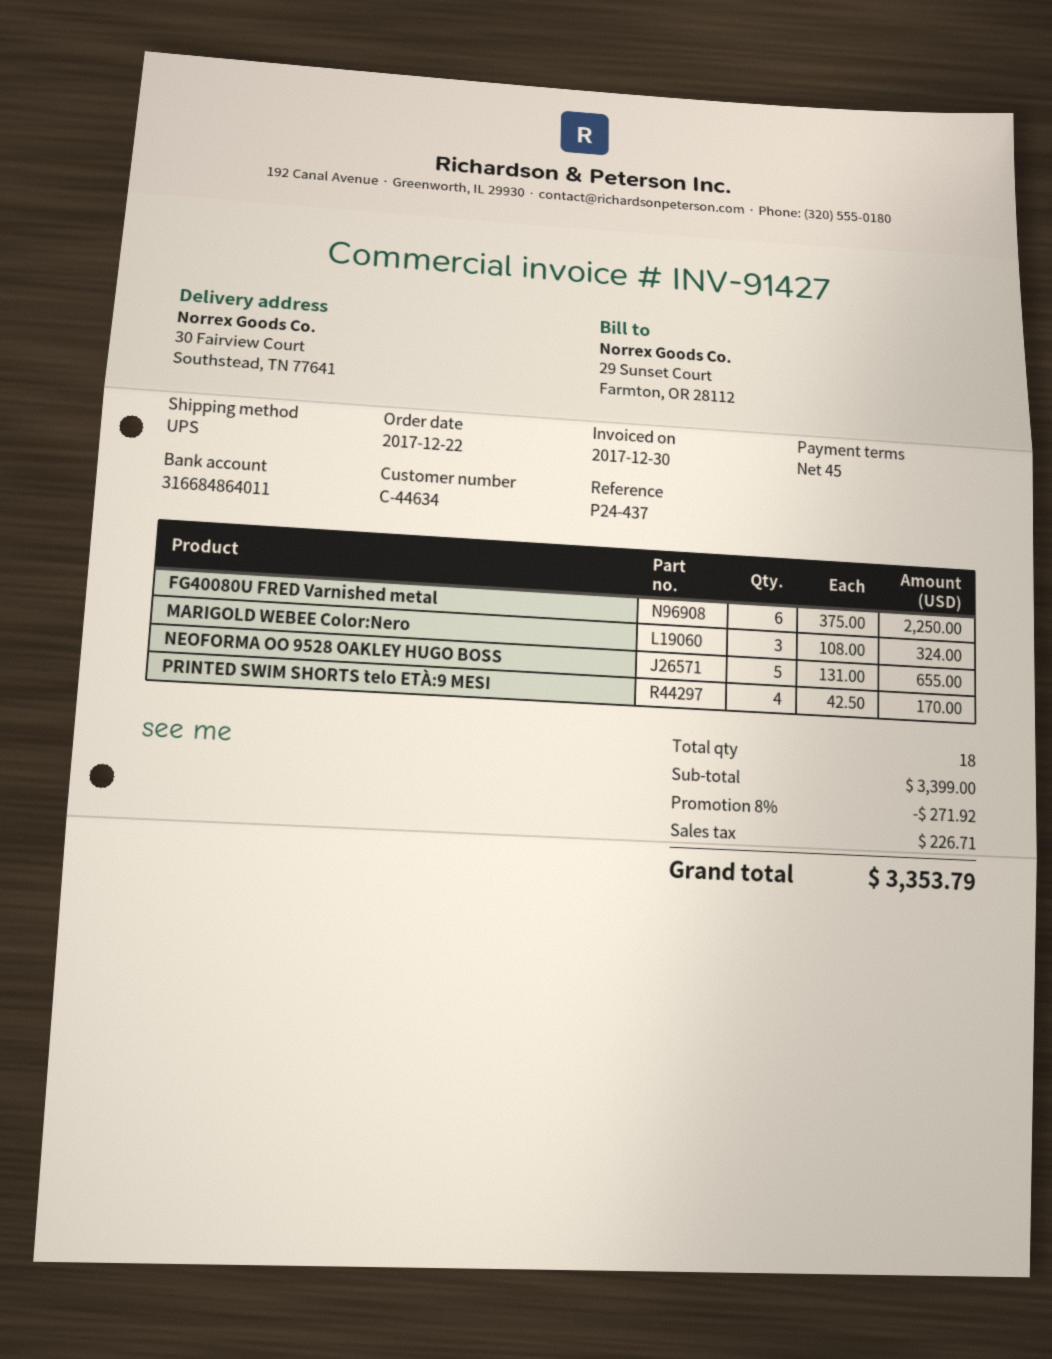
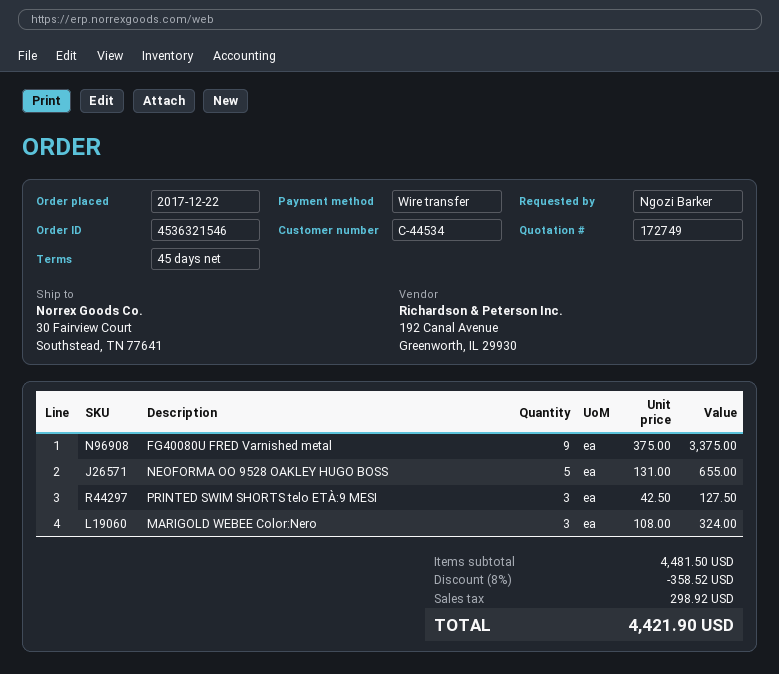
customer number: C-44634 -> C-44534
FG40080U FRED Varnished metal: 6 x 375.00 = 2250.00 -> 9 x 375.00 = 3375.00
PRINTED SWIM SHORTS telo ETÀ:9 MESI: 4 x 42.50 = 170.00 -> 3 x 42.50 = 127.50
subtotal: 3399.00 -> 4481.50
discount: 8% = 271.92 -> 8% = 358.52
tax: 226.71 -> 298.92
total: 3353.79 -> 4421.90

